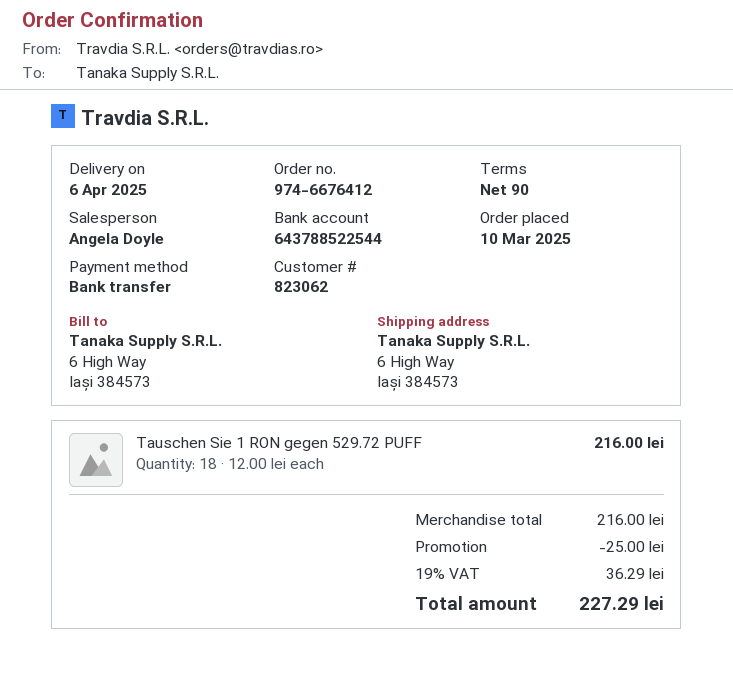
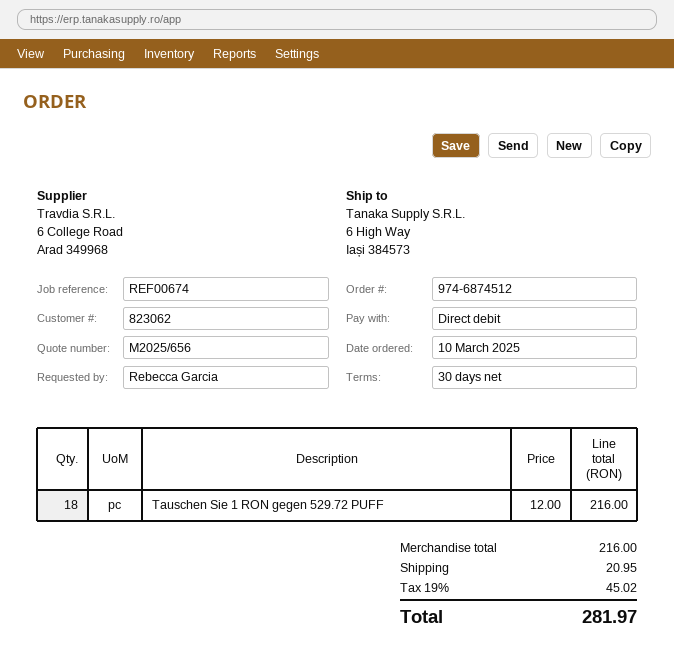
order number: 974-6676412 -> 974-6874512
payment terms: 90 days -> 30 days
payment method: bank transfer -> direct debit
discount: 25.00 -> none
shipping: none -> 20.95
tax: 19% = 36.29 -> 19% = 45.02
total: 227.29 -> 281.97

